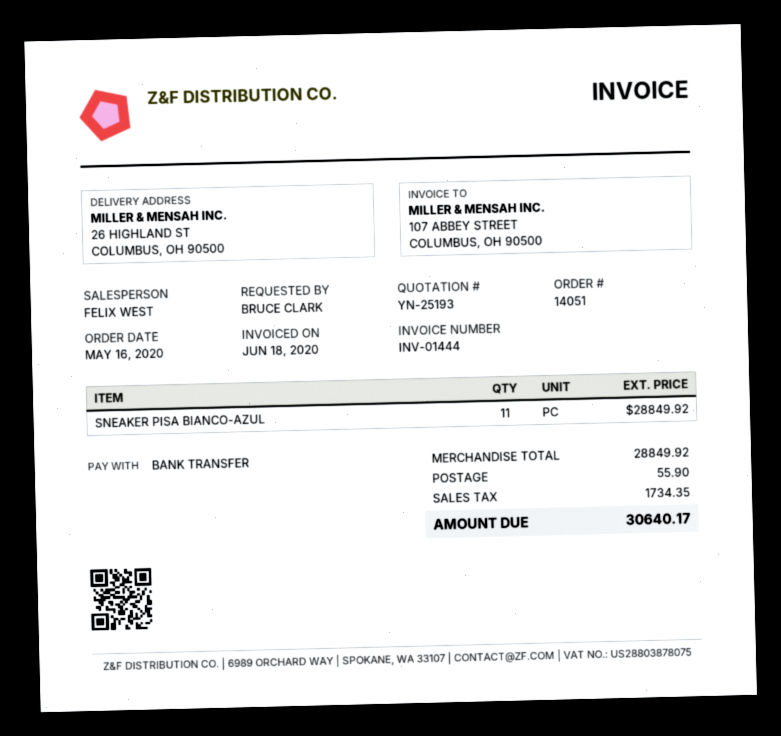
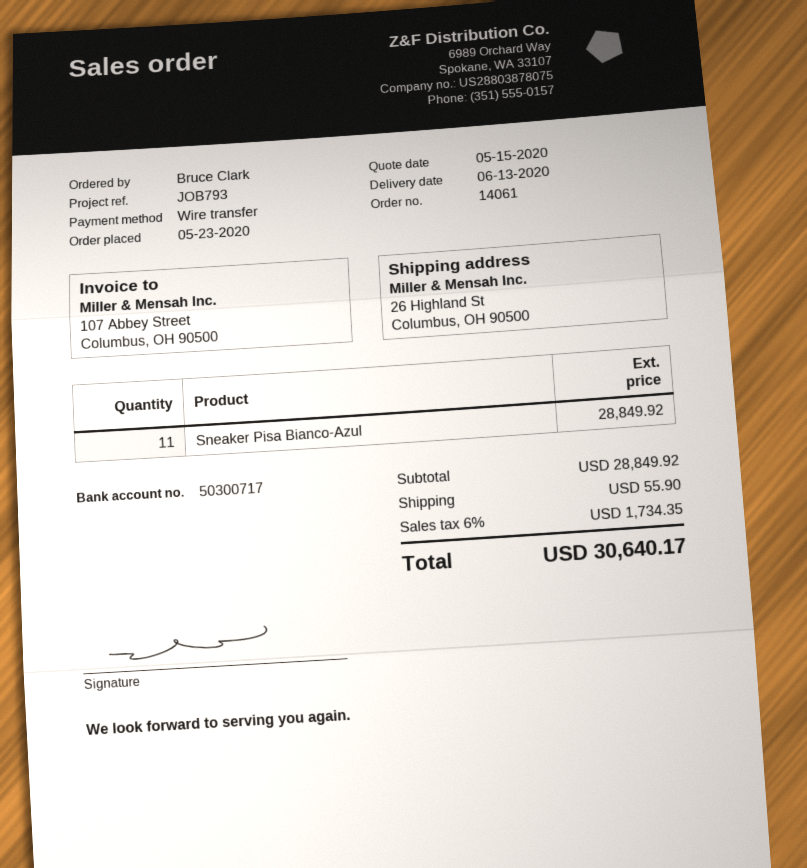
order number: 14051 -> 14061
order date: 2020-05-16 -> 2020-05-23

